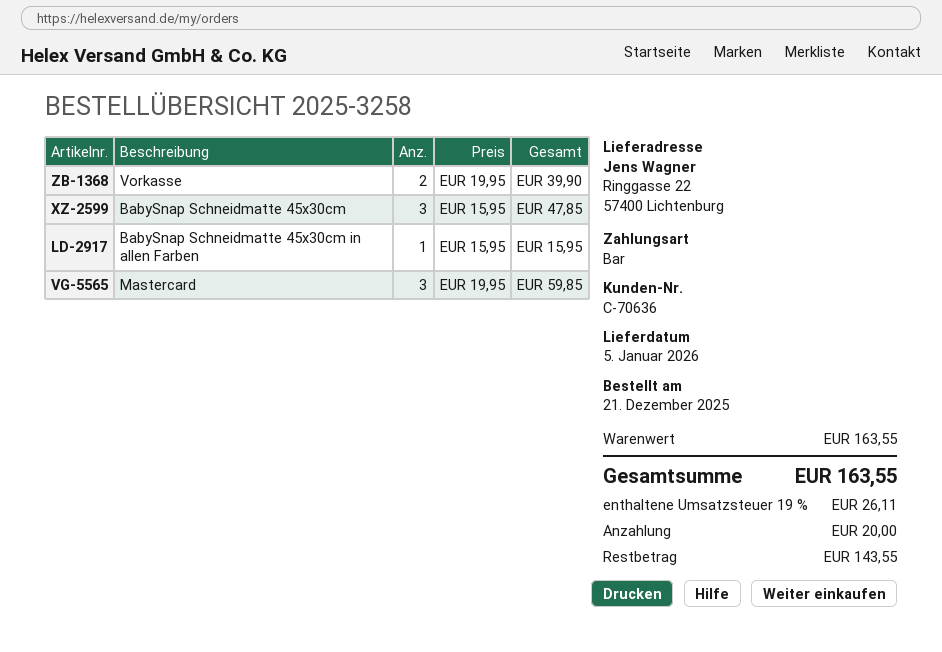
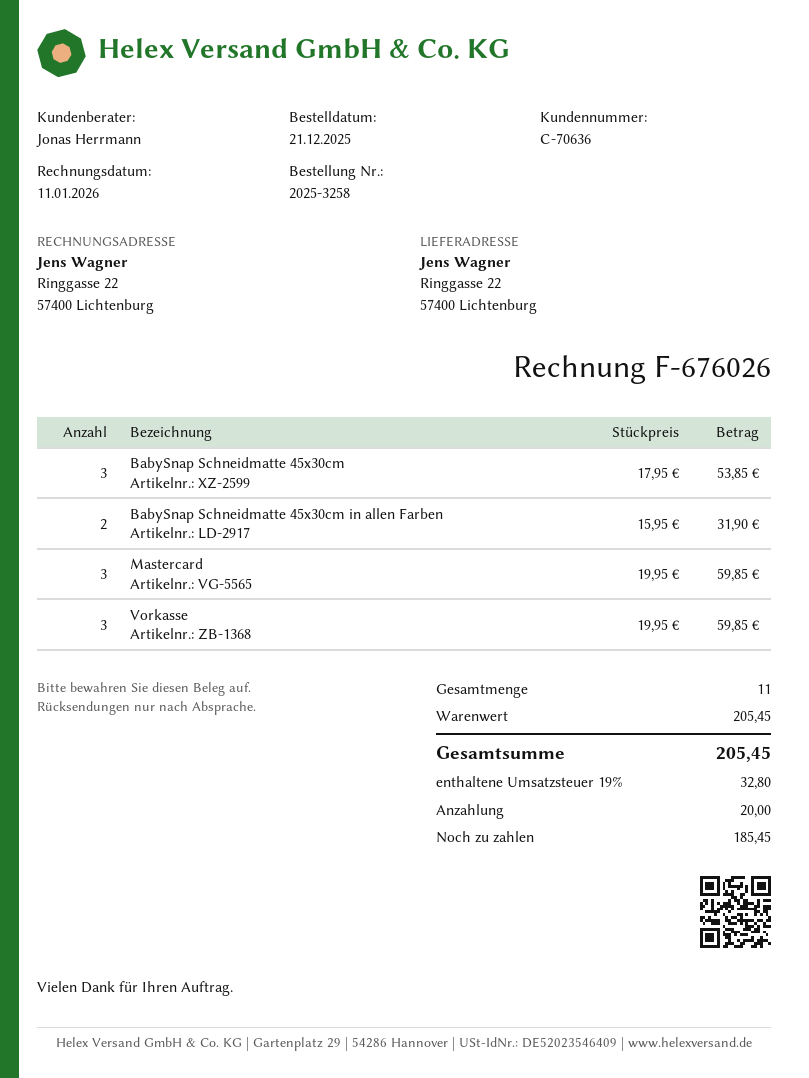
Vorkasse: 2 x 19.95 = 39.90 -> 3 x 19.95 = 59.85
BabySnap Schneidmatte 45x30cm: 3 x 15.95 = 47.85 -> 3 x 17.95 = 53.85
BabySnap Schneidmatte 45x30cm in allen Farben: 1 x 15.95 = 15.95 -> 2 x 15.95 = 31.90
subtotal: 163.55 -> 205.45
tax: 19% = 26.11 -> 19% = 32.80
total: 163.55 -> 205.45
balance: 143.55 -> 185.45

